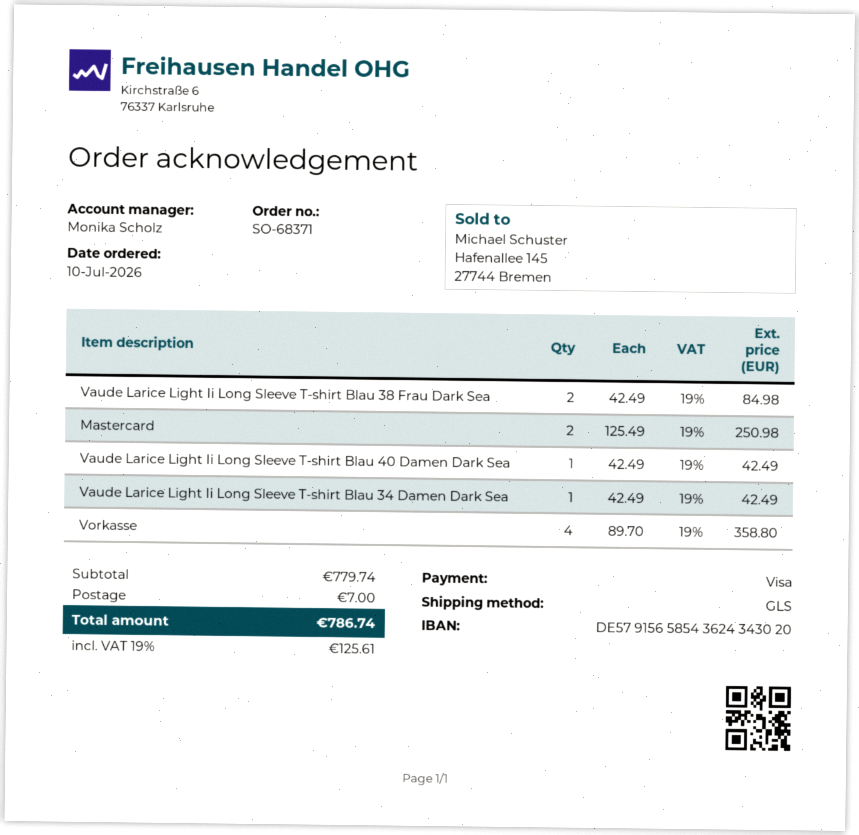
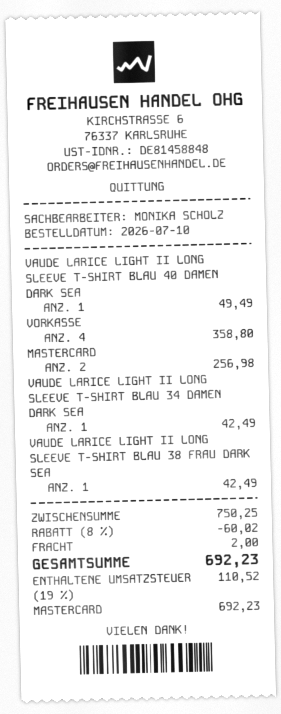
payment method: Visa -> Mastercard
Vaude Larice Light Ii Long Sleeve T-shirt Blau 38 Frau Dark Sea: 2 for 84.98 -> 1 for 42.49
Mastercard: 2 for 250.98 -> 2 for 256.98
Vaude Larice Light Ii Long Sleeve T-shirt Blau 40 Damen Dark Sea: 1 for 42.49 -> 1 for 49.49
subtotal: 779.74 -> 750.25
discount: none -> 8% = 60.02
shipping: 7.00 -> 2.00
tax: 19% = 125.61 -> 19% = 110.52
total: 786.74 -> 692.23

